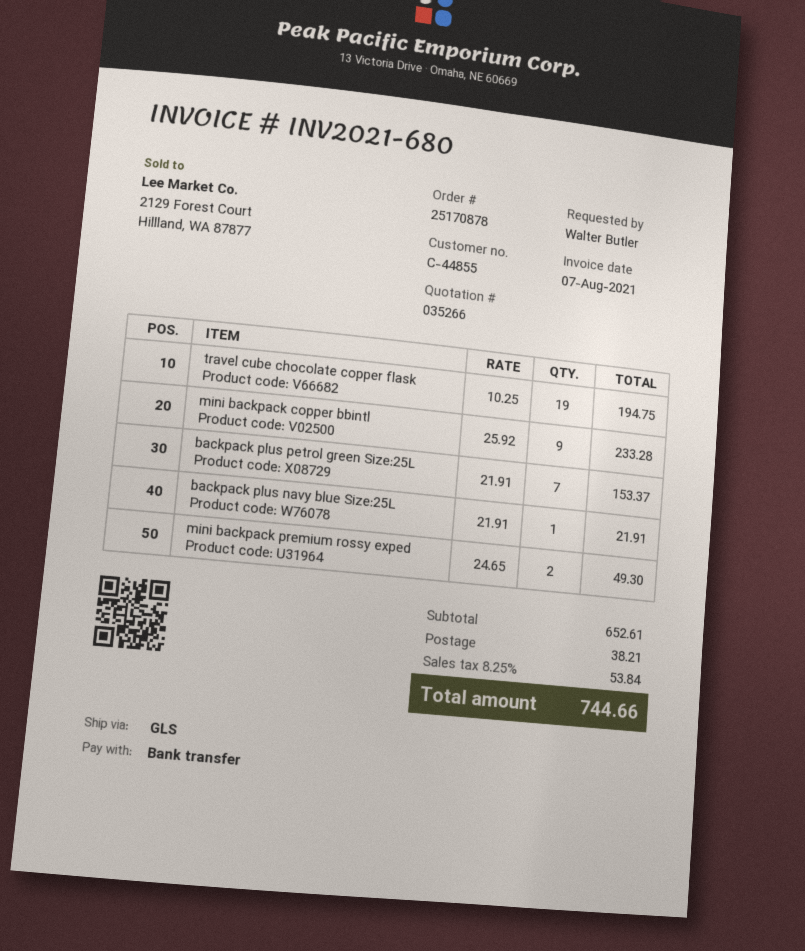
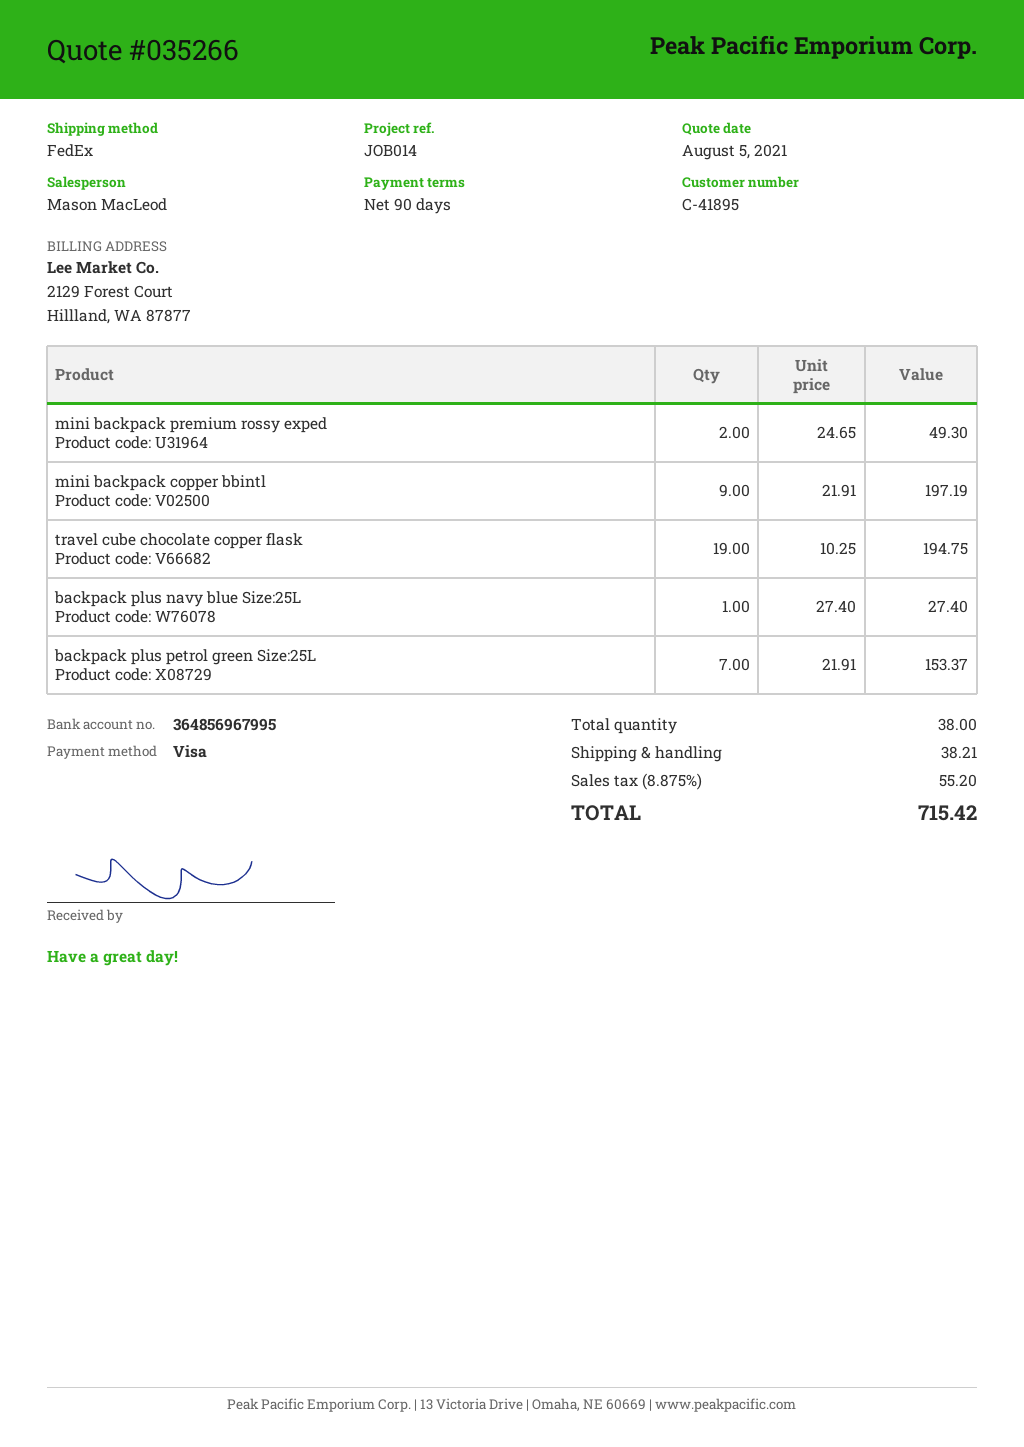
customer number: C-44855 -> C-41895
payment method: bank transfer -> Visa
shipping method: GLS -> FedEx
mini backpack copper bbintl: 9 x 25.92 = 233.28 -> 9 x 21.91 = 197.19
backpack plus navy blue Size:25L: 1 x 21.91 = 21.91 -> 1 x 27.40 = 27.40
tax: 8.25% = 53.84 -> 8.875% = 55.20
total: 744.66 -> 715.42

